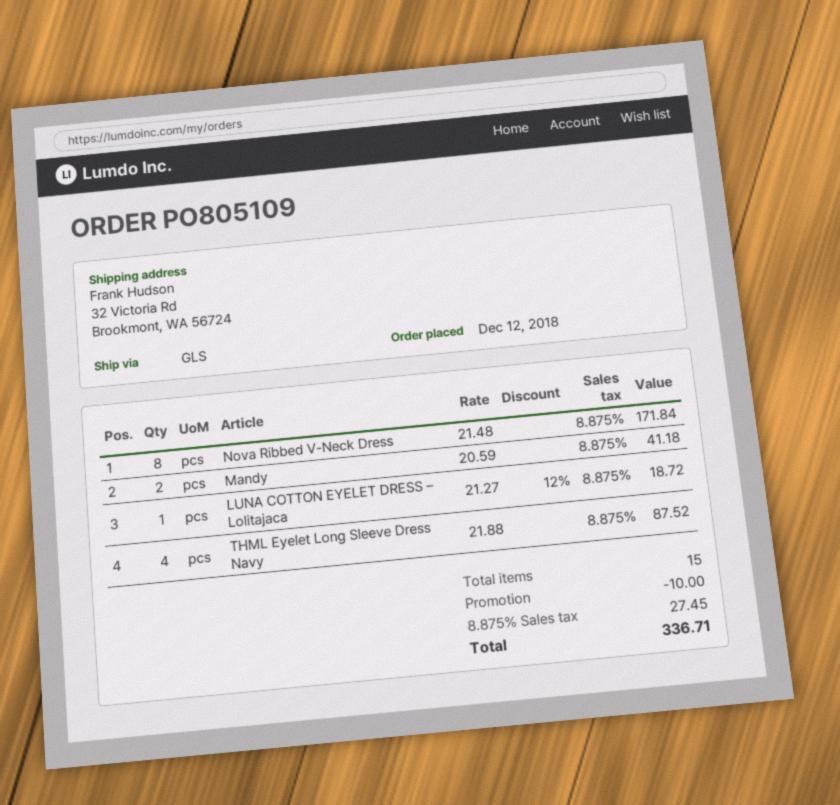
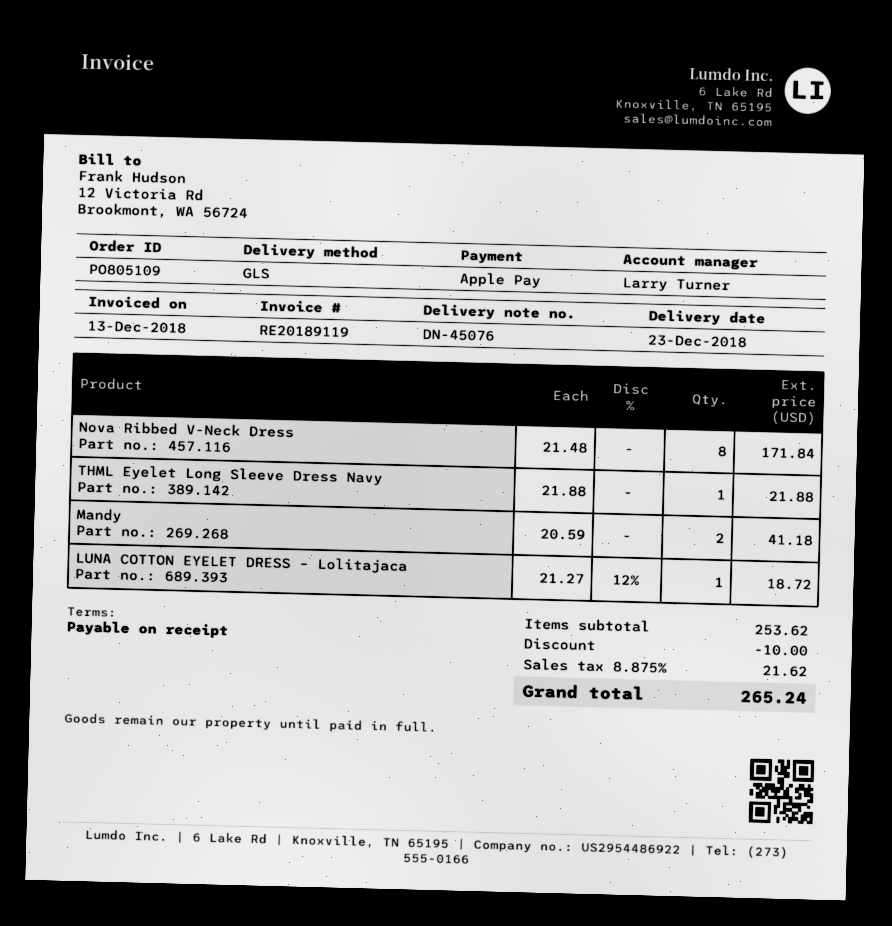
THML Eyelet Long Sleeve Dress Navy: 4 x 21.88 = 87.52 -> 1 x 21.88 = 21.88
tax: 8.875% = 27.45 -> 8.875% = 21.62
total: 336.71 -> 265.24

